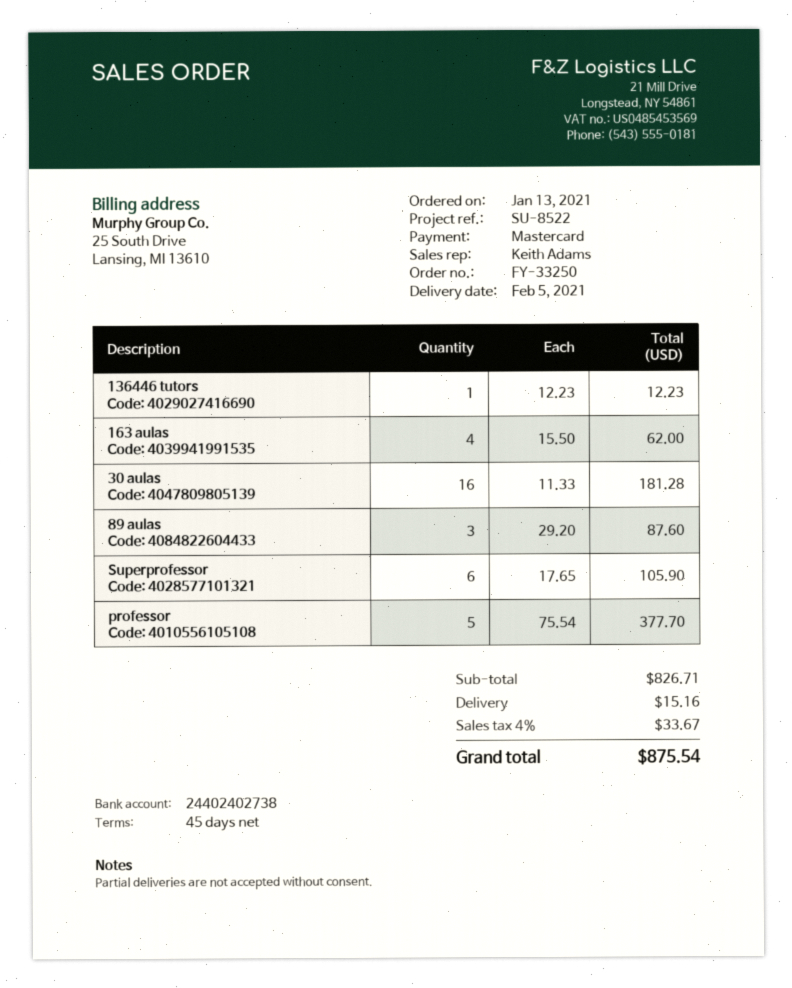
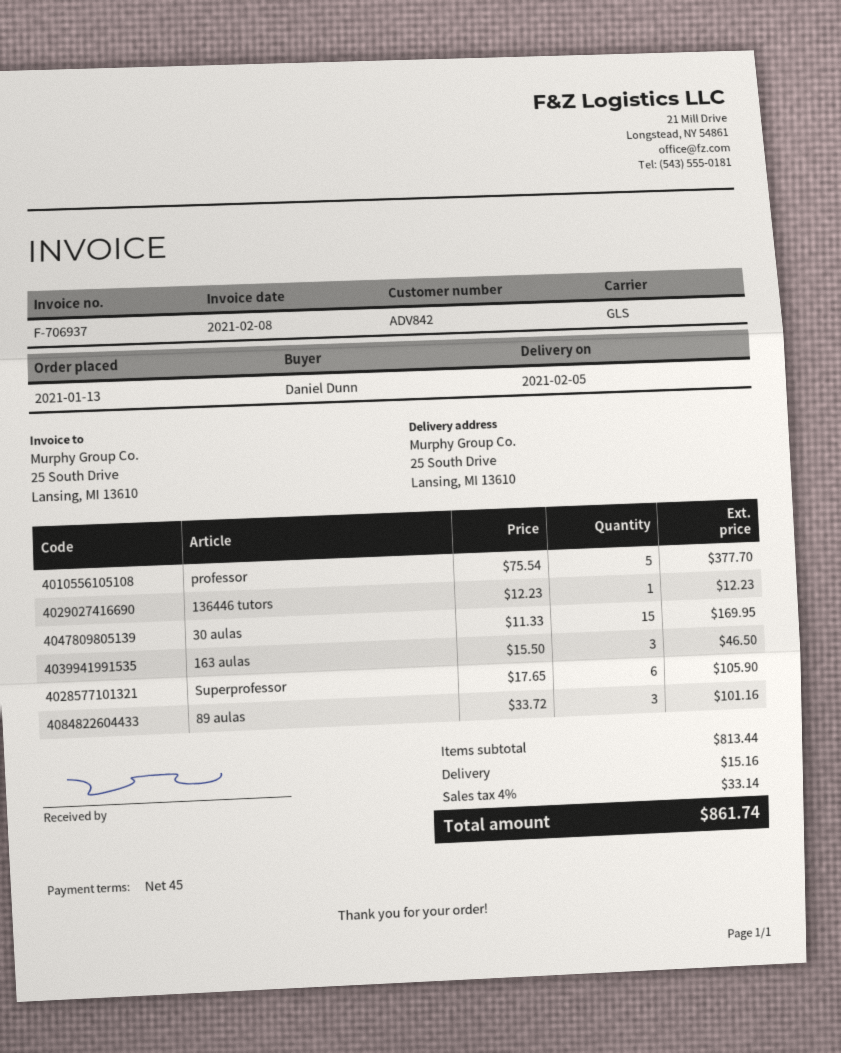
163 aulas: 4 x 15.50 = 62.00 -> 3 x 15.50 = 46.50
30 aulas: 16 x 11.33 = 181.28 -> 15 x 11.33 = 169.95
89 aulas: 3 x 29.20 = 87.60 -> 3 x 33.72 = 101.16
subtotal: 826.71 -> 813.44
tax: 4% = 33.67 -> 4% = 33.14
total: 875.54 -> 861.74

